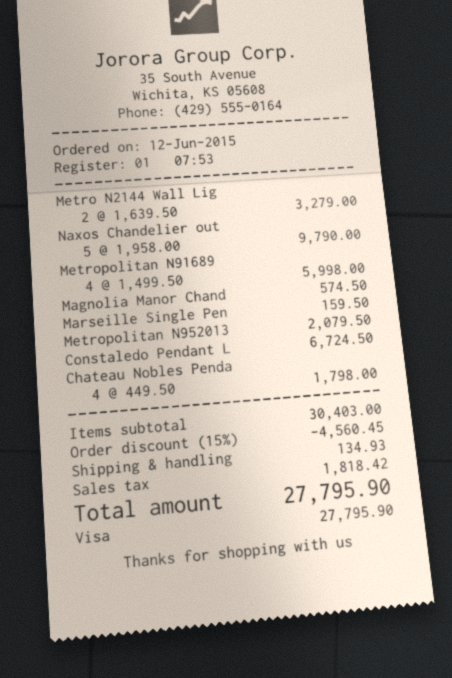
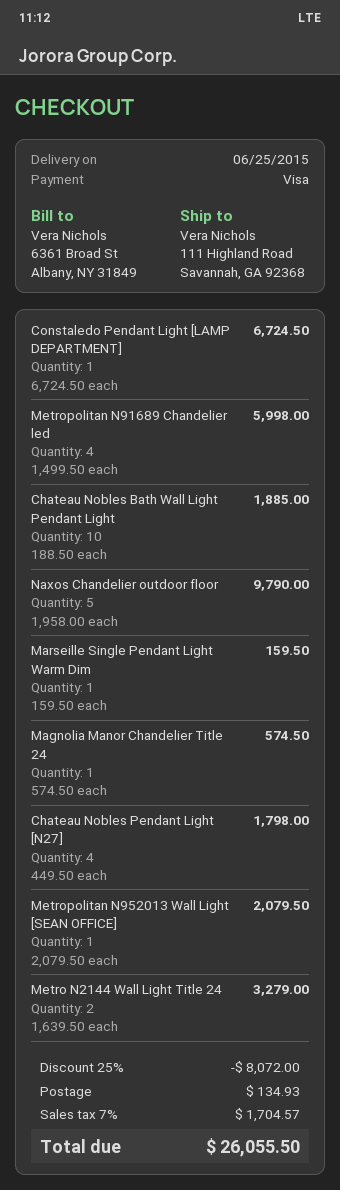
Chateau Nobles Bath Wall Light Pendant Light: none -> 10 x 188.50 = 1885.00
discount: 15% = 4560.45 -> 25% = 8072.00
tax: 1818.42 -> 1704.57
total: 27795.90 -> 26055.50

